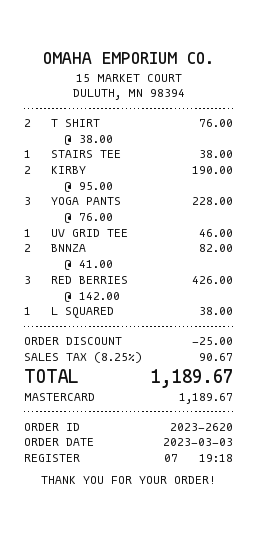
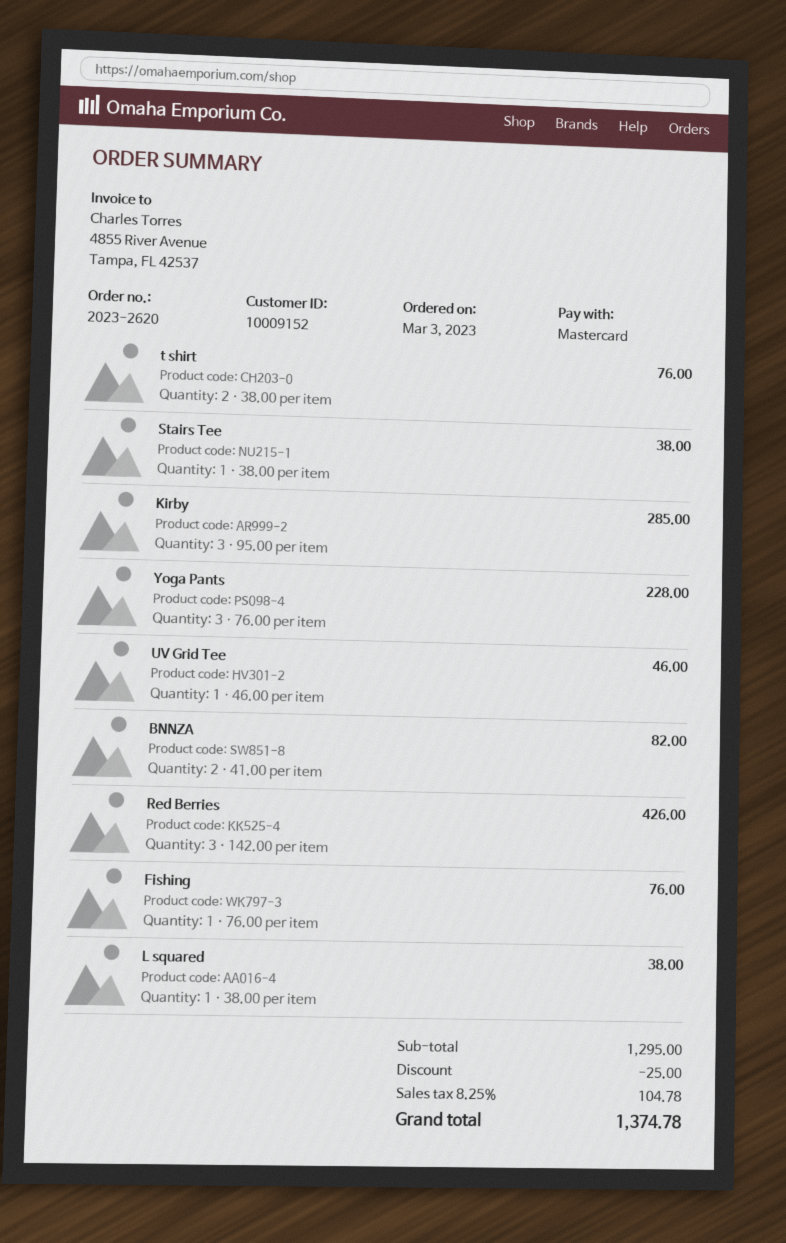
KIRBY: 2 x 95.00 = 190.00 -> 3 x 95.00 = 285.00
Fishing: none -> 1 x 76.00 = 76.00
tax: 8.25% = 90.67 -> 8.25% = 104.78
total: 1189.67 -> 1374.78

